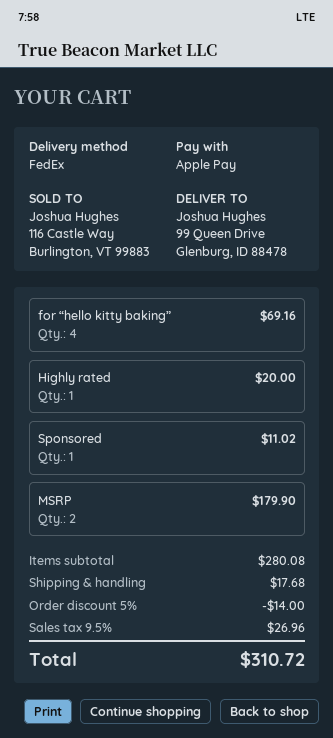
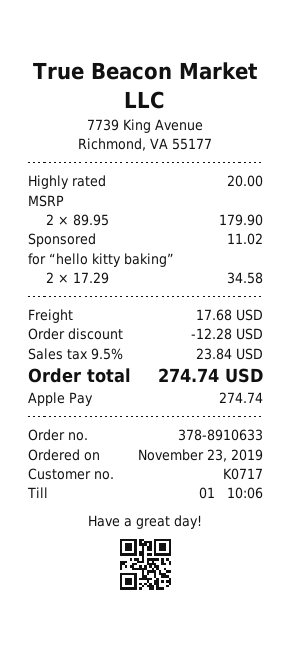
for “hello kitty baking”: 4 for 69.16 -> 2 for 34.58
discount: 14.00 -> 12.28
tax: 9.5% = 26.96 -> 9.5% = 23.84
total: 310.72 -> 274.74

